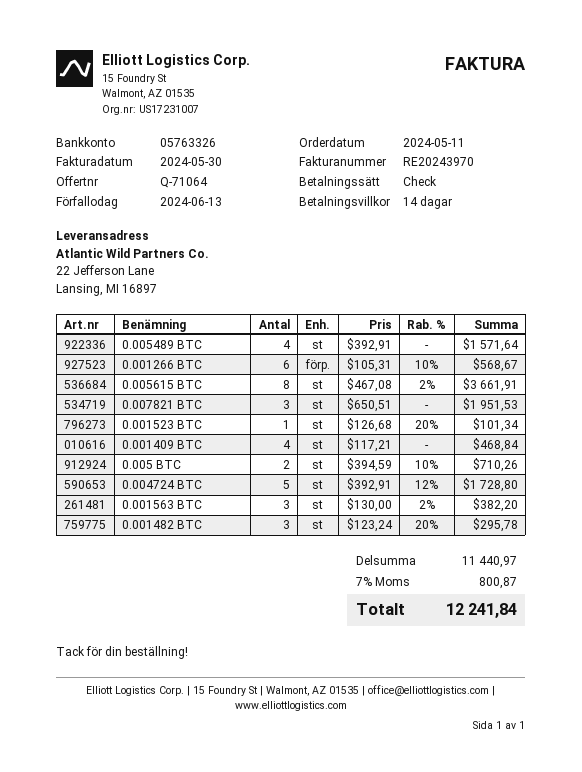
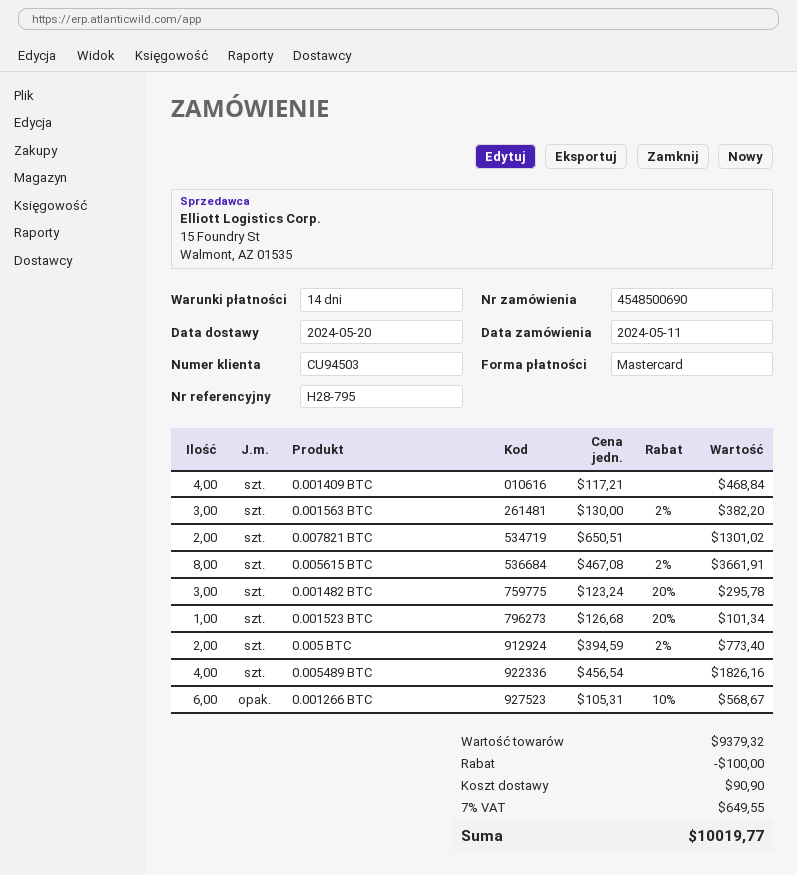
payment method: cheque -> Mastercard
0.005489 BTC: 4 x 392.91 = 1571.64 -> 4 x 456.54 = 1826.16
0.007821 BTC: 3 x 650.51 = 1951.53 -> 2 x 650.51 = 1301.02
0.005 BTC: 2 x 394.59 - 10% = 710.26 -> 2 x 394.59 - 2% = 773.40
0.004724 BTC: 5 x 392.91 - 12% = 1728.80 -> none
subtotal: 11440.97 -> 9379.32
discount: none -> 100.00
shipping: none -> 90.90
tax: 7% = 800.87 -> 7% = 649.55
total: 12241.84 -> 10019.77

